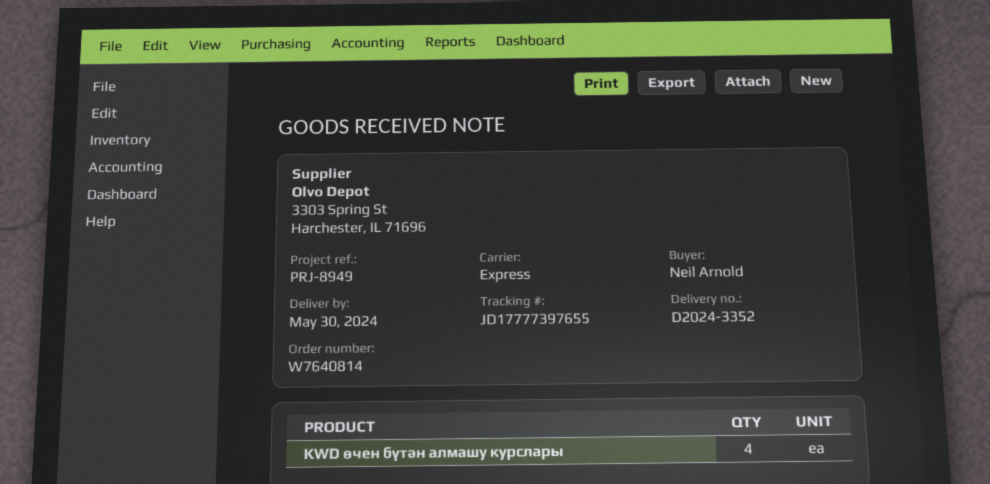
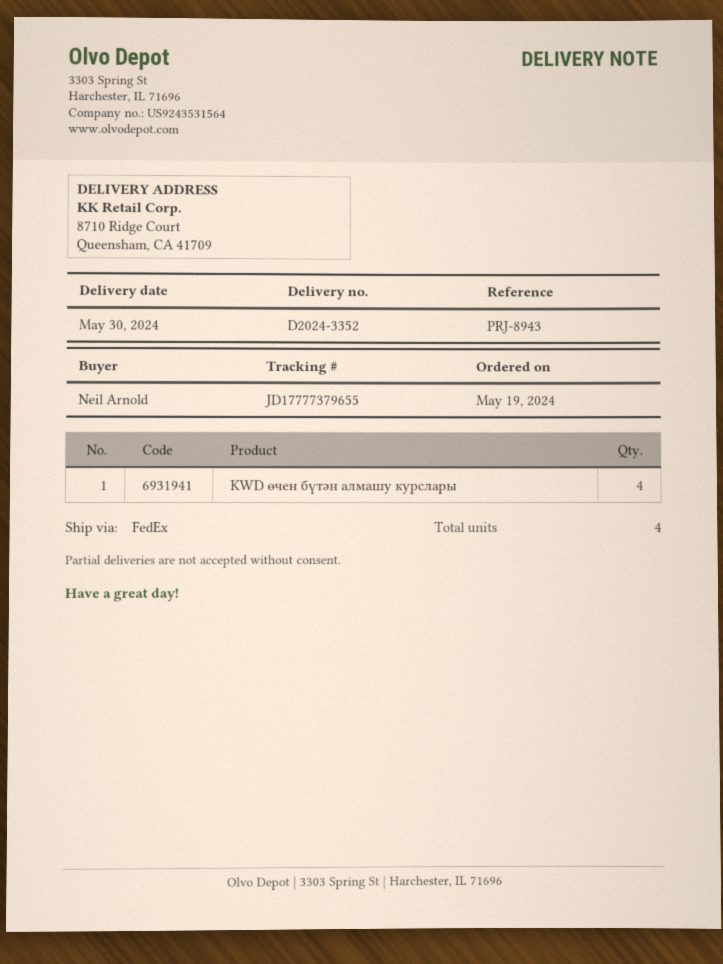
reference: PRJ-8949 -> PRJ-8943
shipping method: express -> FedEx
tracking number: JD17777397655 -> JD17777379655

